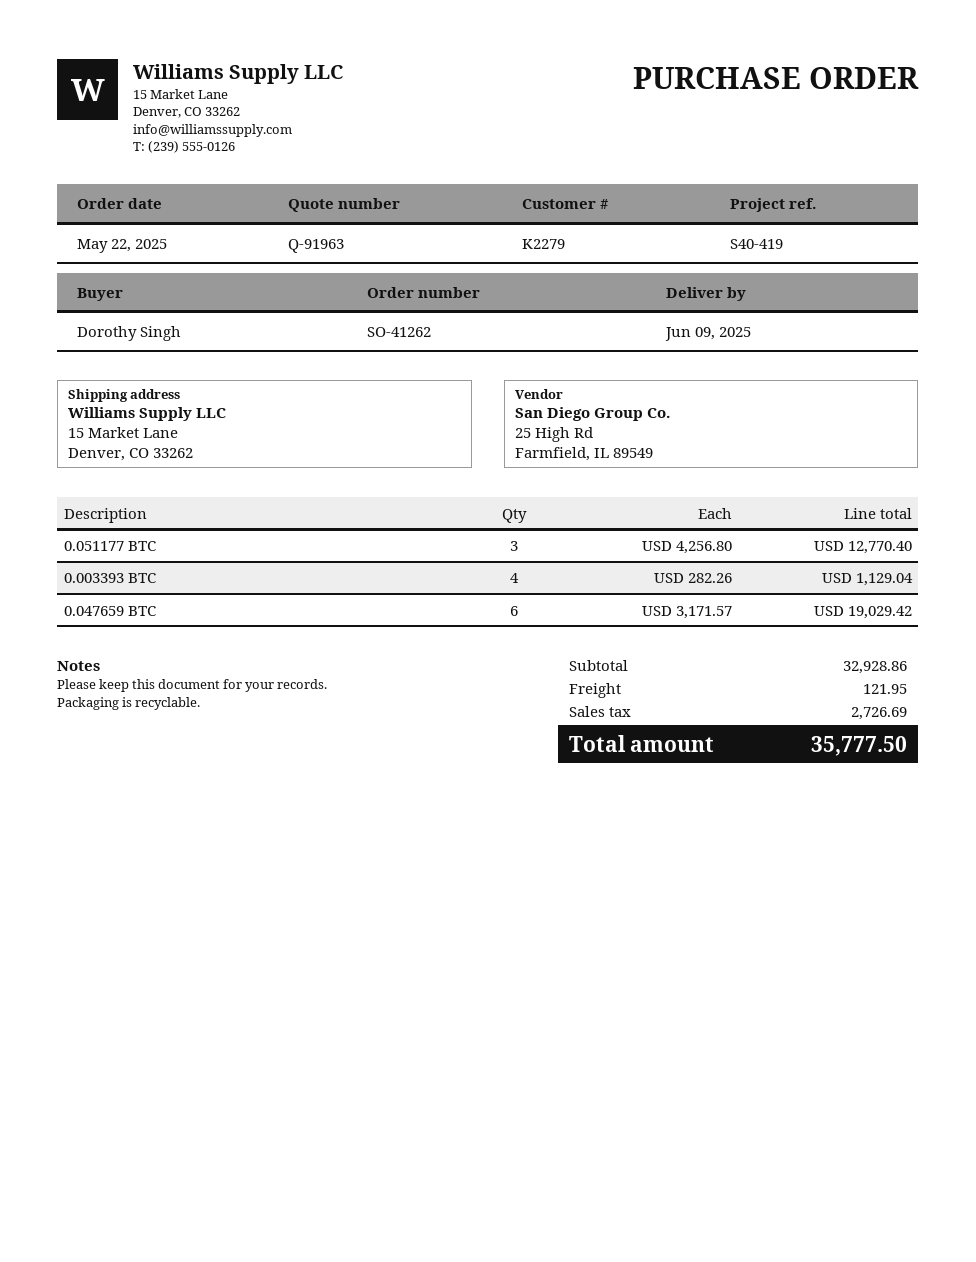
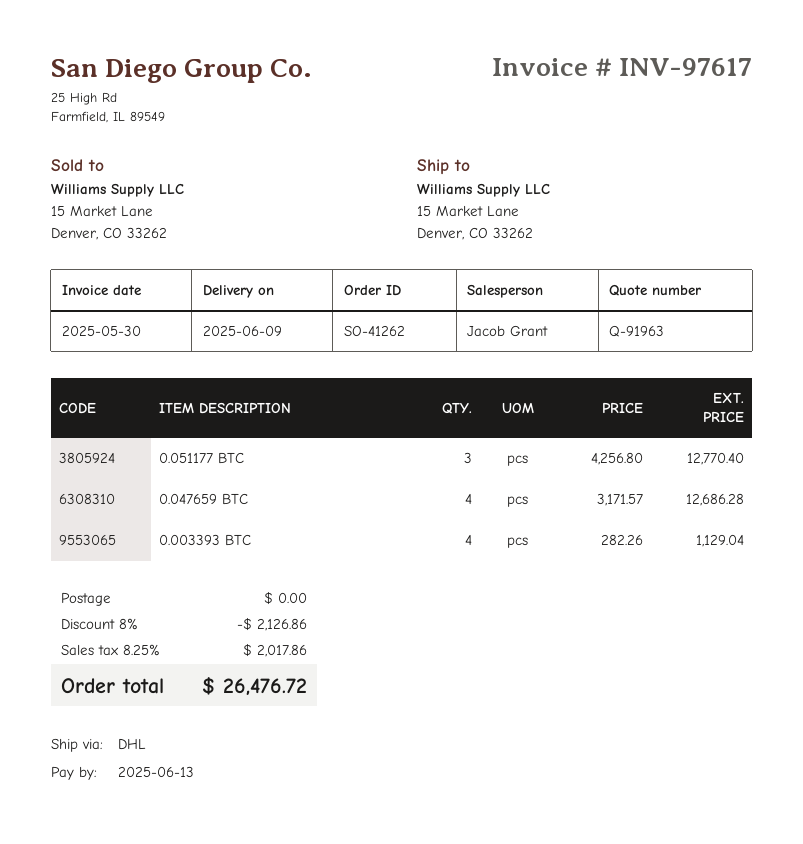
0.047659 BTC: 6 x 3171.57 = 19029.42 -> 4 x 3171.57 = 12686.28
discount: none -> 8% = 2126.86
shipping: 121.95 -> 0.00
tax: 2726.69 -> 2017.86
total: 35777.50 -> 26476.72

